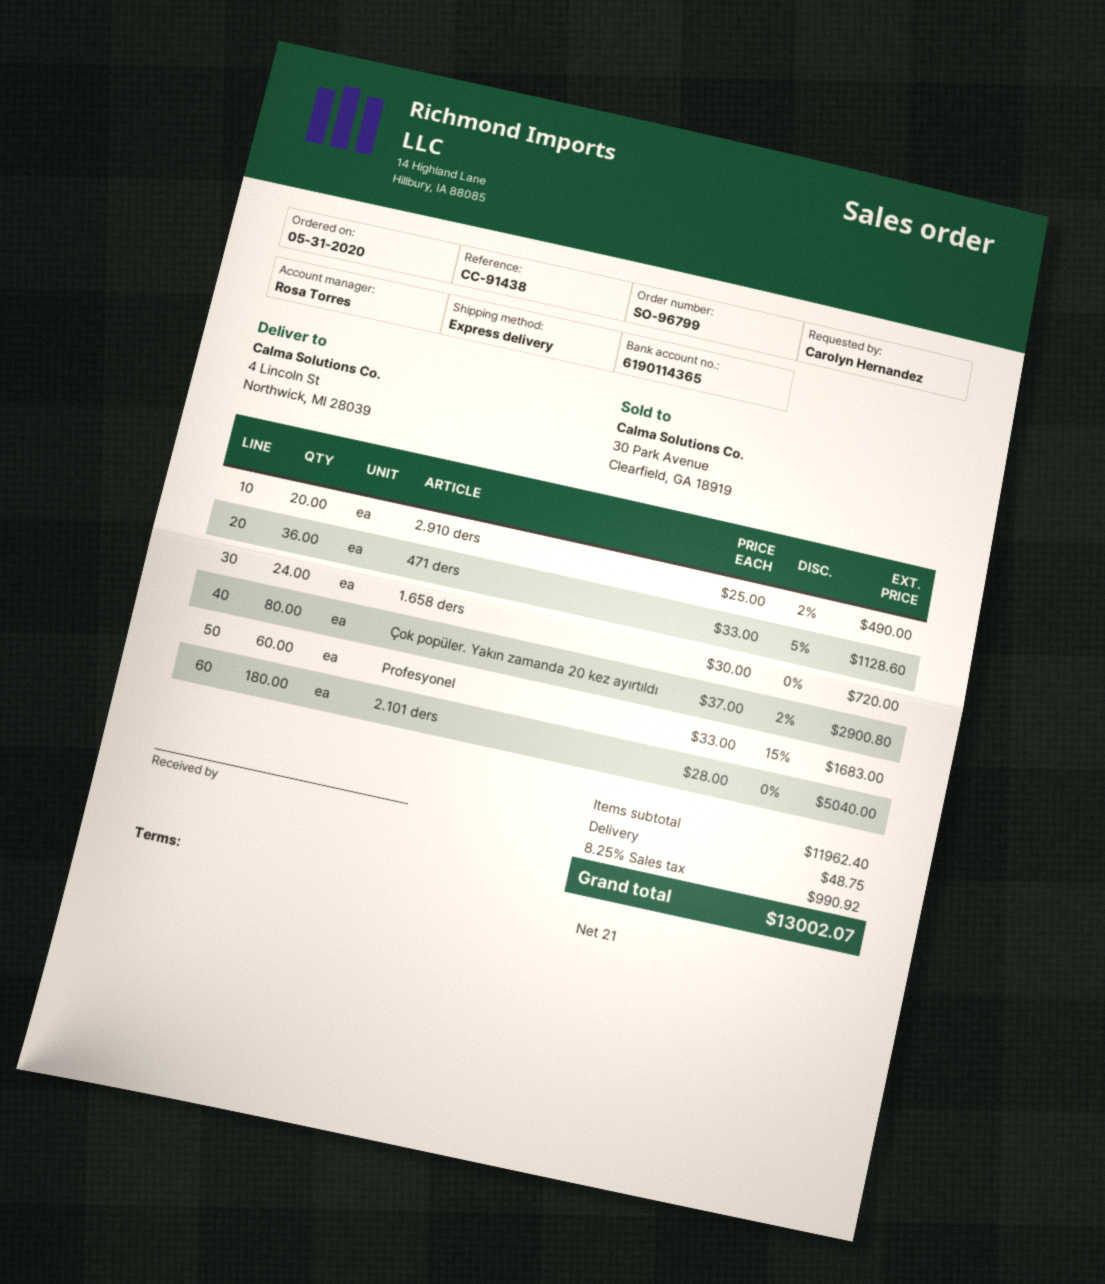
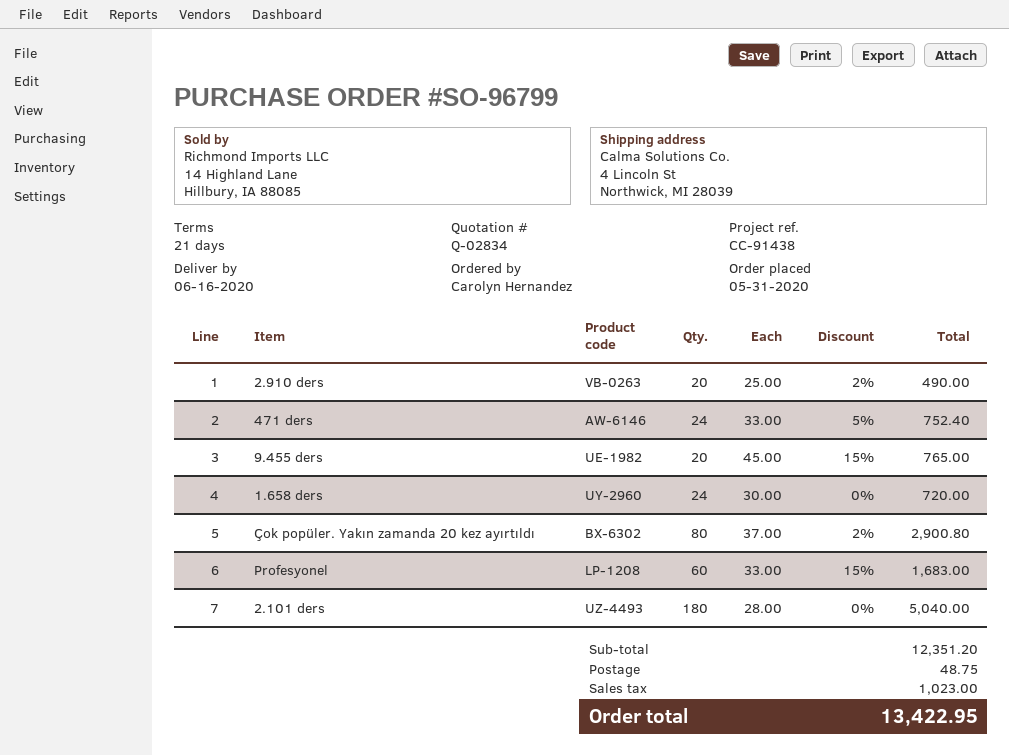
471 ders: 36 x 33.00 - 5% = 1128.60 -> 24 x 33.00 - 5% = 752.40
9.455 ders: none -> 20 x 45.00 - 15% = 765.00
subtotal: 11962.40 -> 12351.20
tax: 990.92 -> 1023.00
total: 13002.07 -> 13422.95

